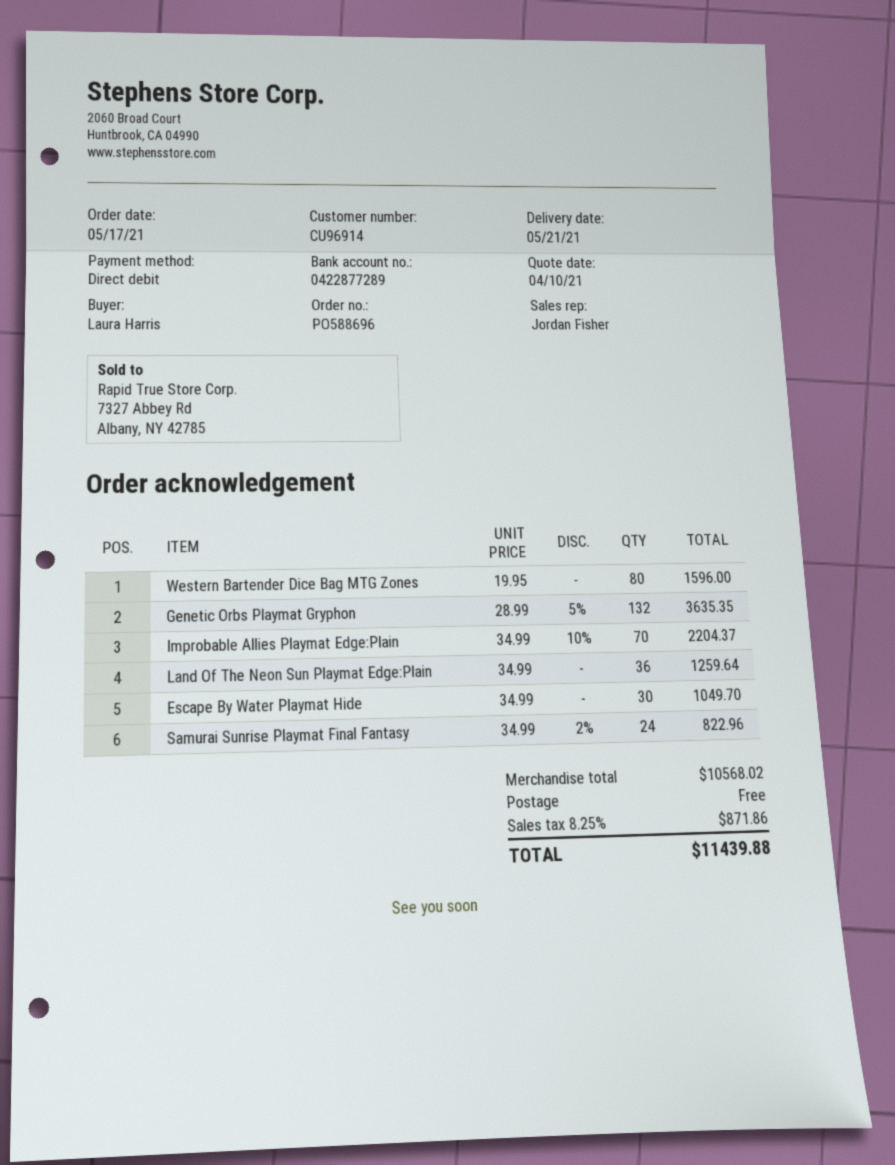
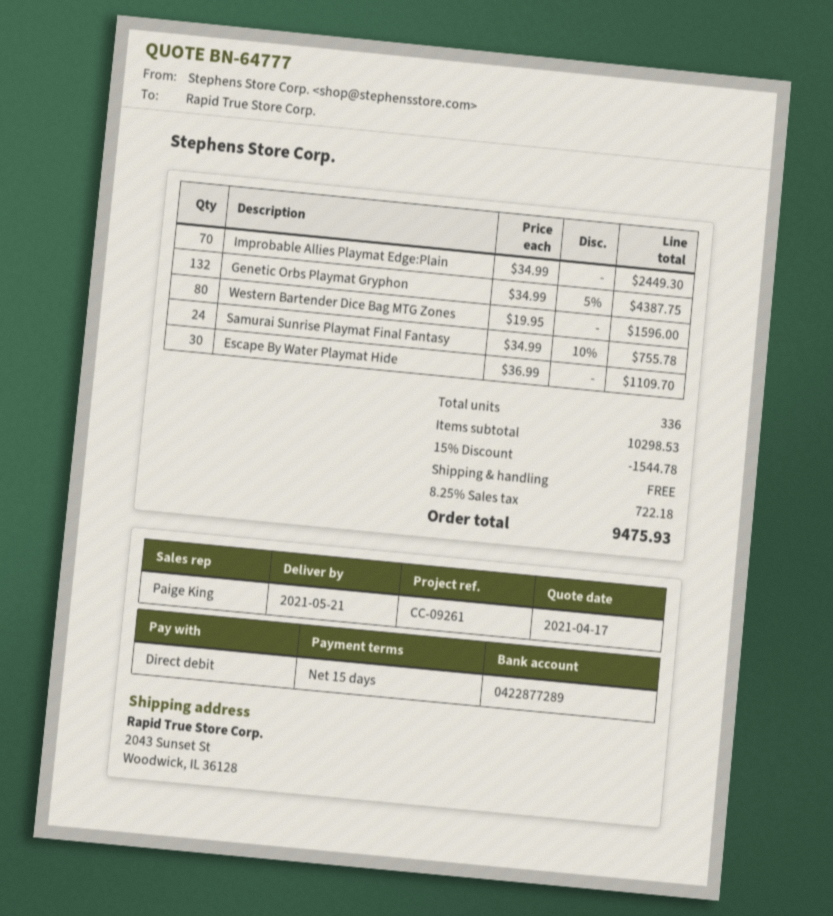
quote date: 2021-04-10 -> 2021-04-17
sales rep: Jordan Fisher -> Paige King
Genetic Orbs Playmat Gryphon: 132 x 28.99 - 5% = 3635.35 -> 132 x 34.99 - 5% = 4387.75
Improbable Allies Playmat Edge:Plain: 70 x 34.99 - 10% = 2204.37 -> 70 x 34.99 = 2449.30
Land Of The Neon Sun Playmat Edge:Plain: 36 x 34.99 = 1259.64 -> none
Escape By Water Playmat Hide: 30 x 34.99 = 1049.70 -> 30 x 36.99 = 1109.70
Samurai Sunrise Playmat Final Fantasy: 24 x 34.99 - 2% = 822.96 -> 24 x 34.99 - 10% = 755.78
subtotal: 10568.02 -> 10298.53
discount: none -> 15% = 1544.78
tax: 8.25% = 871.86 -> 8.25% = 722.18
total: 11439.88 -> 9475.93

